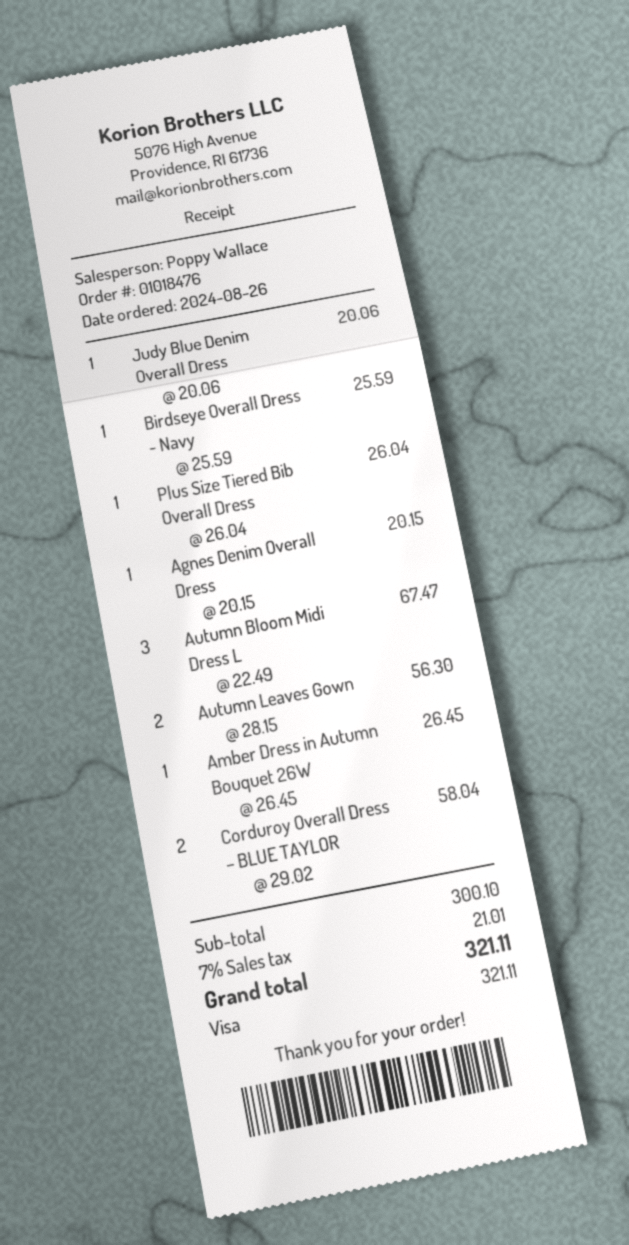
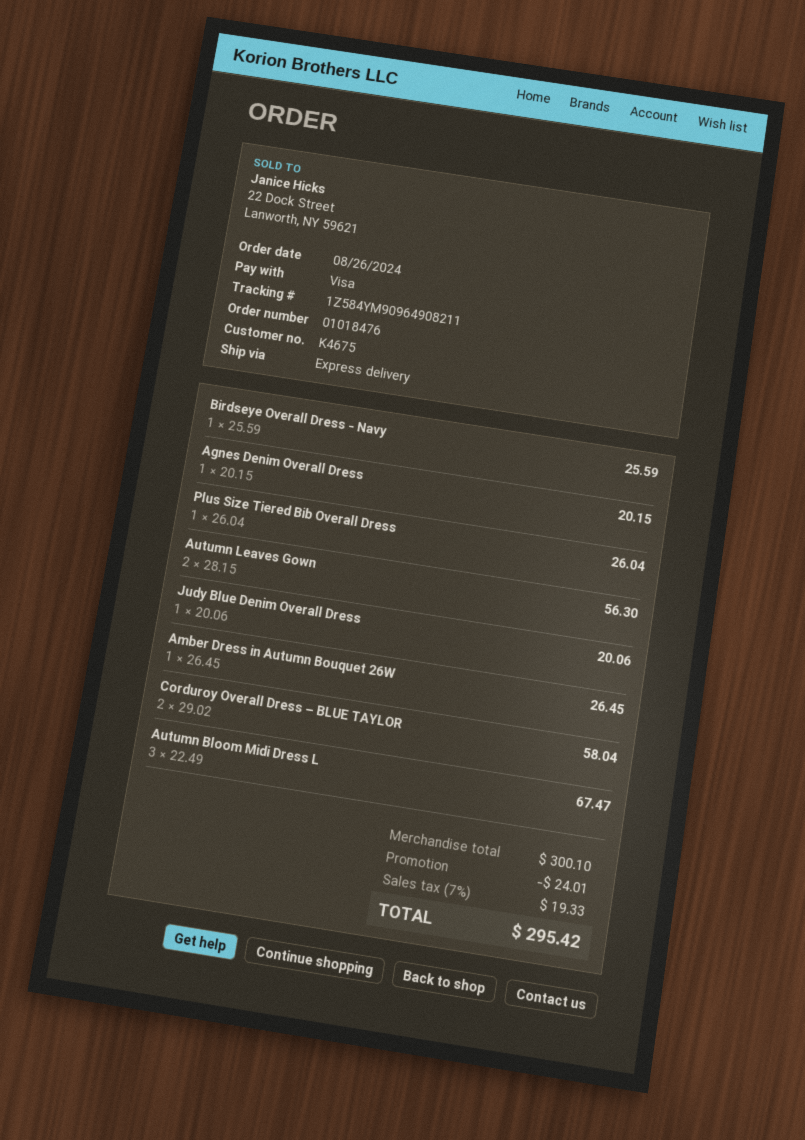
discount: none -> 24.01
tax: 7% = 21.01 -> 7% = 19.33
total: 321.11 -> 295.42

